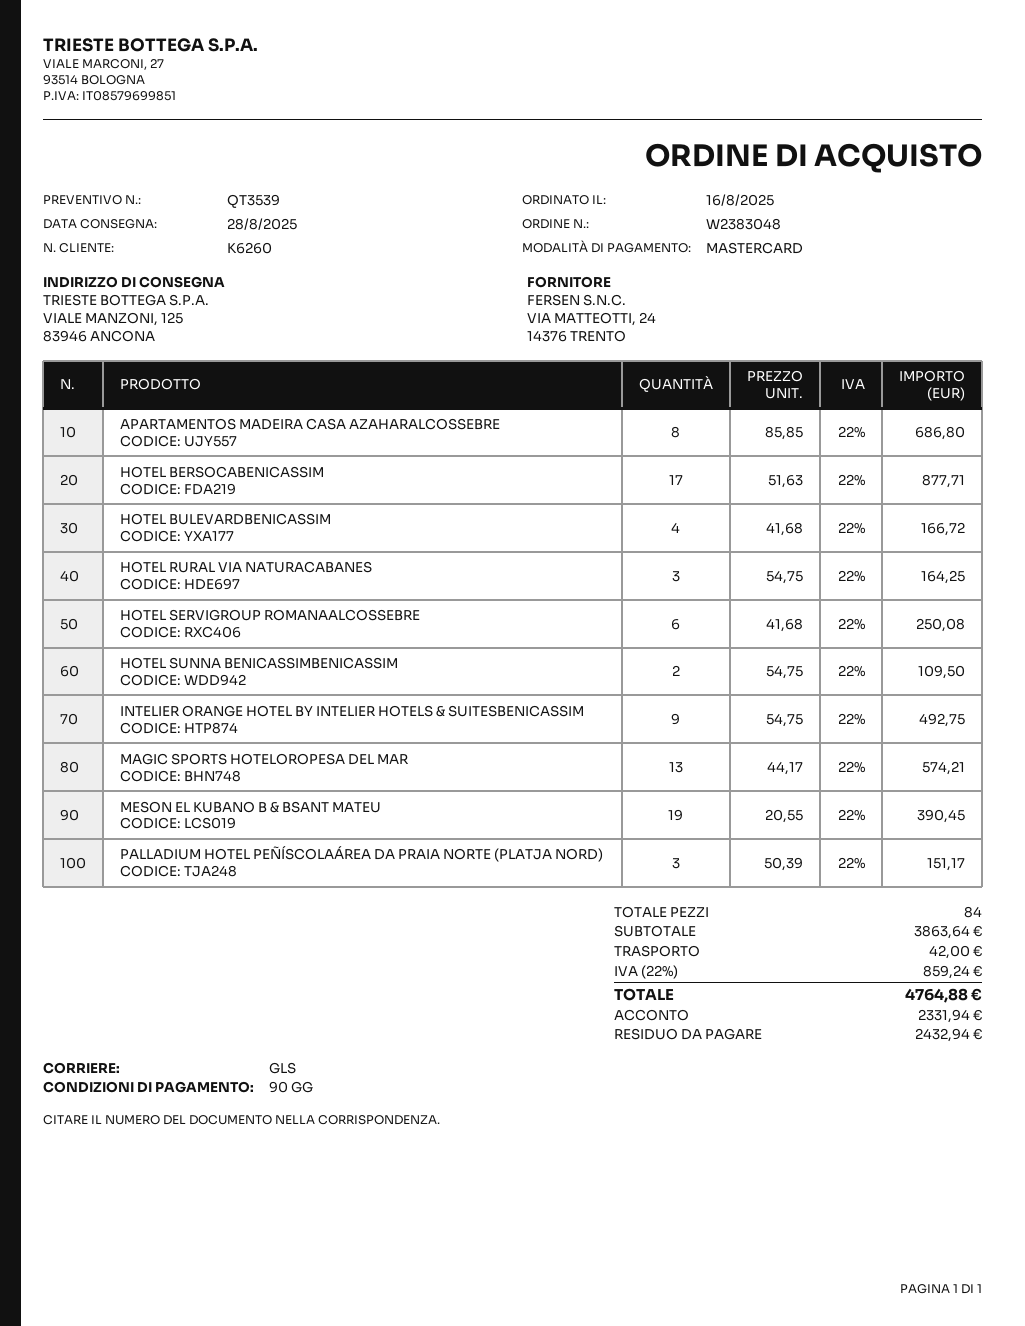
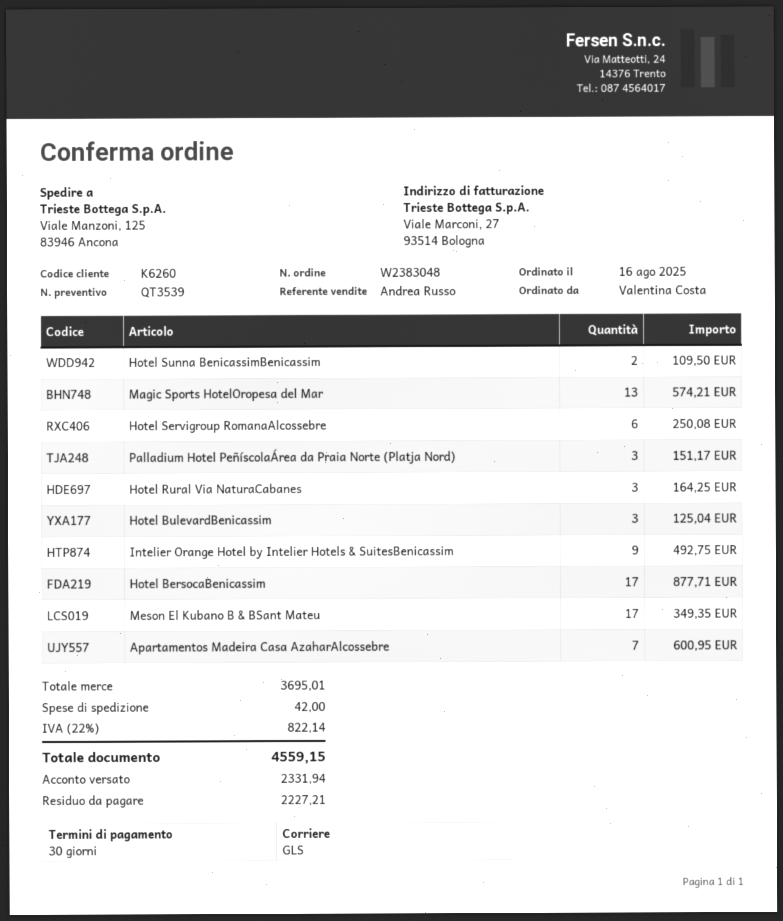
payment terms: 90 days -> 30 days
APARTAMENTOS MADEIRA CASA AZAHARALCOSSEBRE: 8 for 686.80 -> 7 for 600.95
HOTEL BULEVARDBENICASSIM: 4 for 166.72 -> 3 for 125.04
MESON EL KUBANO B & BSANT MATEU: 19 for 390.45 -> 17 for 349.35
subtotal: 3863.64 -> 3695.01
tax: 22% = 859.24 -> 22% = 822.14
total: 4764.88 -> 4559.15
balance: 2432.94 -> 2227.21

